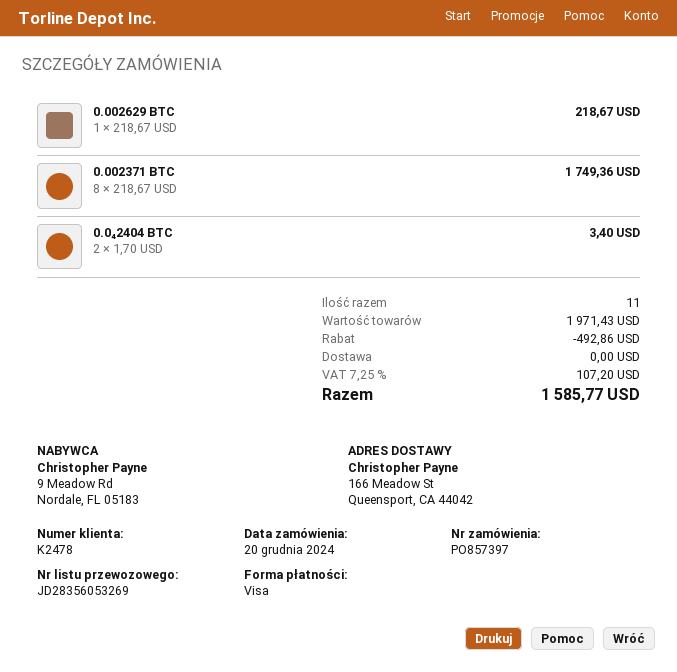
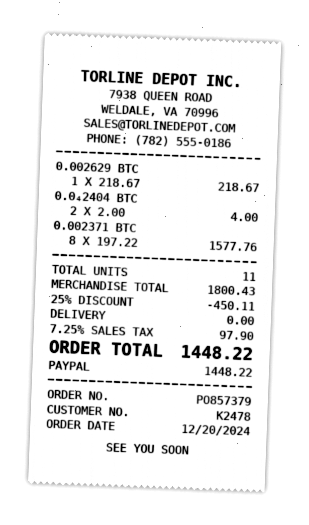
order number: PO857397 -> PO857379
payment method: Visa -> PayPal
0.002371 BTC: 8 x 218.67 = 1749.36 -> 8 x 197.22 = 1577.76
0.0₄2404 BTC: 2 x 1.70 = 3.40 -> 2 x 2.00 = 4.00
subtotal: 1971.43 -> 1800.43
discount: 492.86 -> 450.11
tax: 7.25% = 107.20 -> 7.25% = 97.90
total: 1585.77 -> 1448.22

